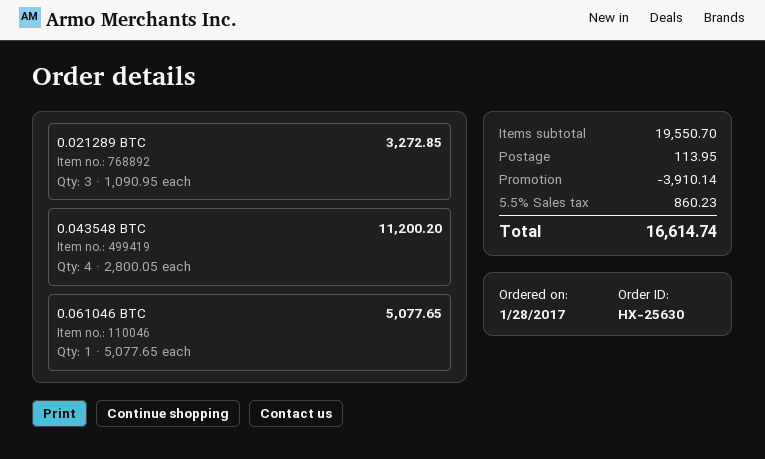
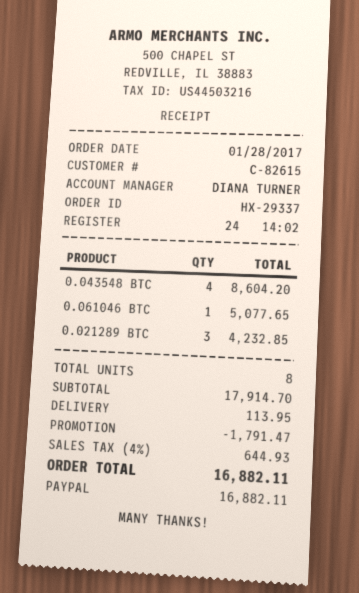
order number: HX-25630 -> HX-29337
0.021289 BTC: 3 for 3272.85 -> 3 for 4232.85
0.043548 BTC: 4 for 11200.20 -> 4 for 8604.20
subtotal: 19550.70 -> 17914.70
discount: 3910.14 -> 1791.47
tax: 5.5% = 860.23 -> 4% = 644.93
total: 16614.74 -> 16882.11

